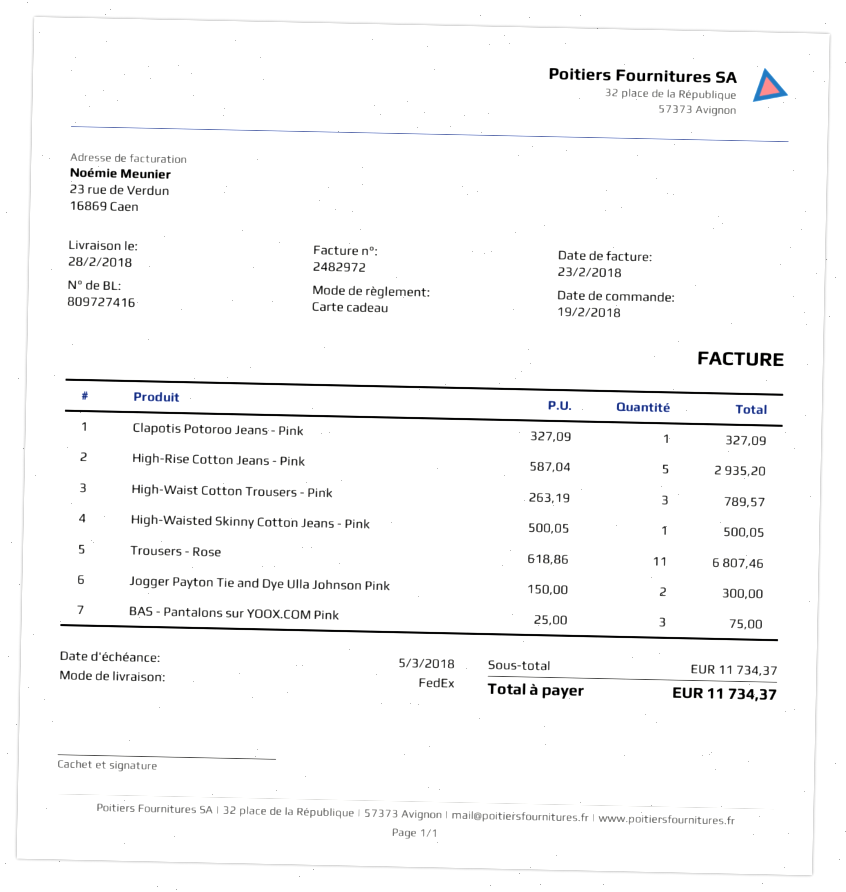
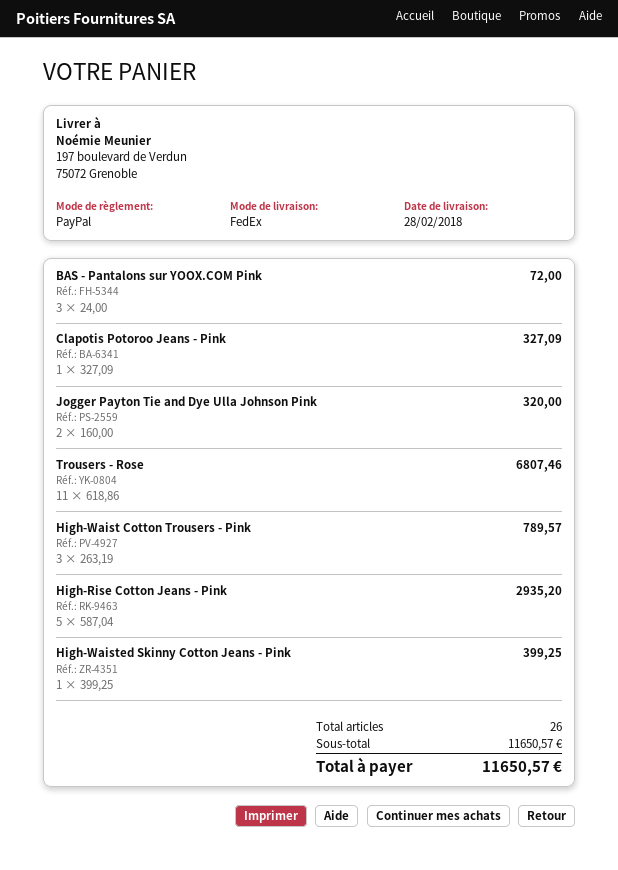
payment method: gift card -> PayPal
High-Waisted Skinny Cotton Jeans - Pink: 1 x 500.05 = 500.05 -> 1 x 399.25 = 399.25
Jogger Payton Tie and Dye Ulla Johnson Pink: 2 x 150.00 = 300.00 -> 2 x 160.00 = 320.00
BAS - Pantalons sur YOOX.COM Pink: 3 x 25.00 = 75.00 -> 3 x 24.00 = 72.00
subtotal: 11734.37 -> 11650.57
total: 11734.37 -> 11650.57

